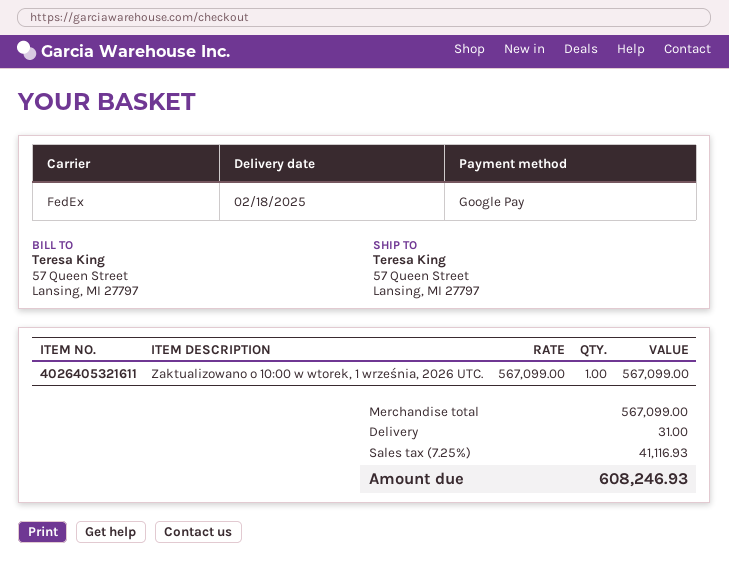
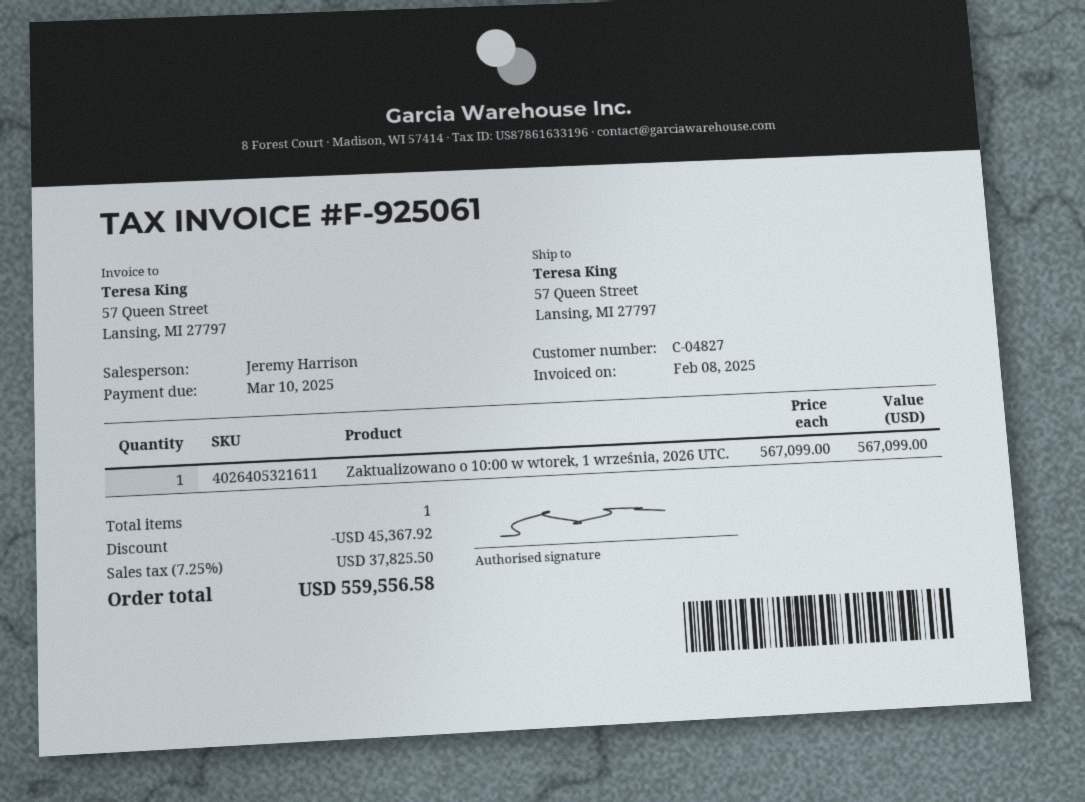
discount: none -> 45367.92
shipping: 31.00 -> none
tax: 7.25% = 41116.93 -> 7.25% = 37825.50
total: 608246.93 -> 559556.58

